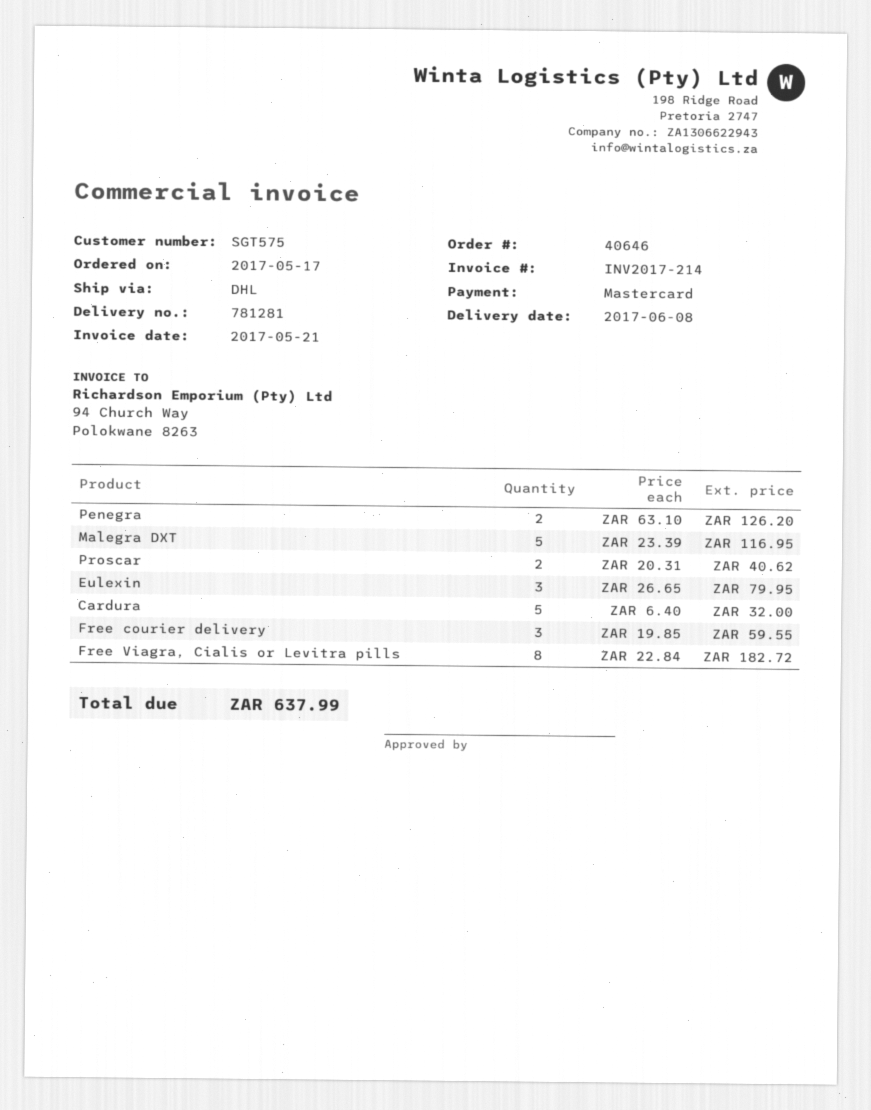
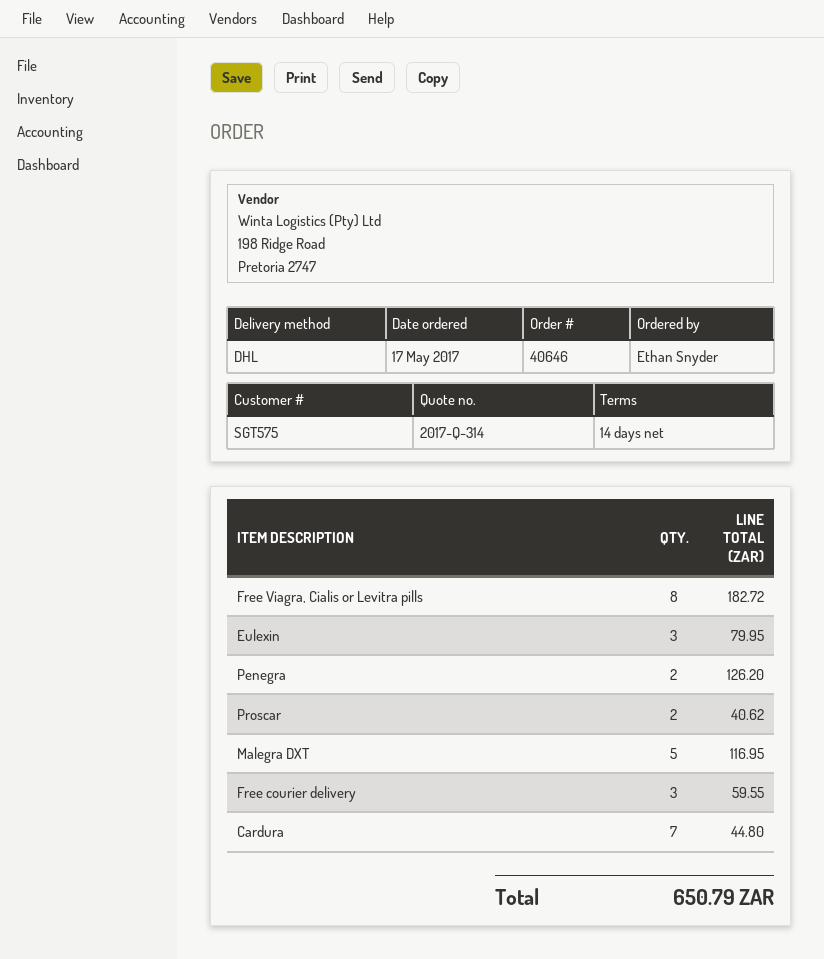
Cardura: 5 for 32.00 -> 7 for 44.80
total: 637.99 -> 650.79

